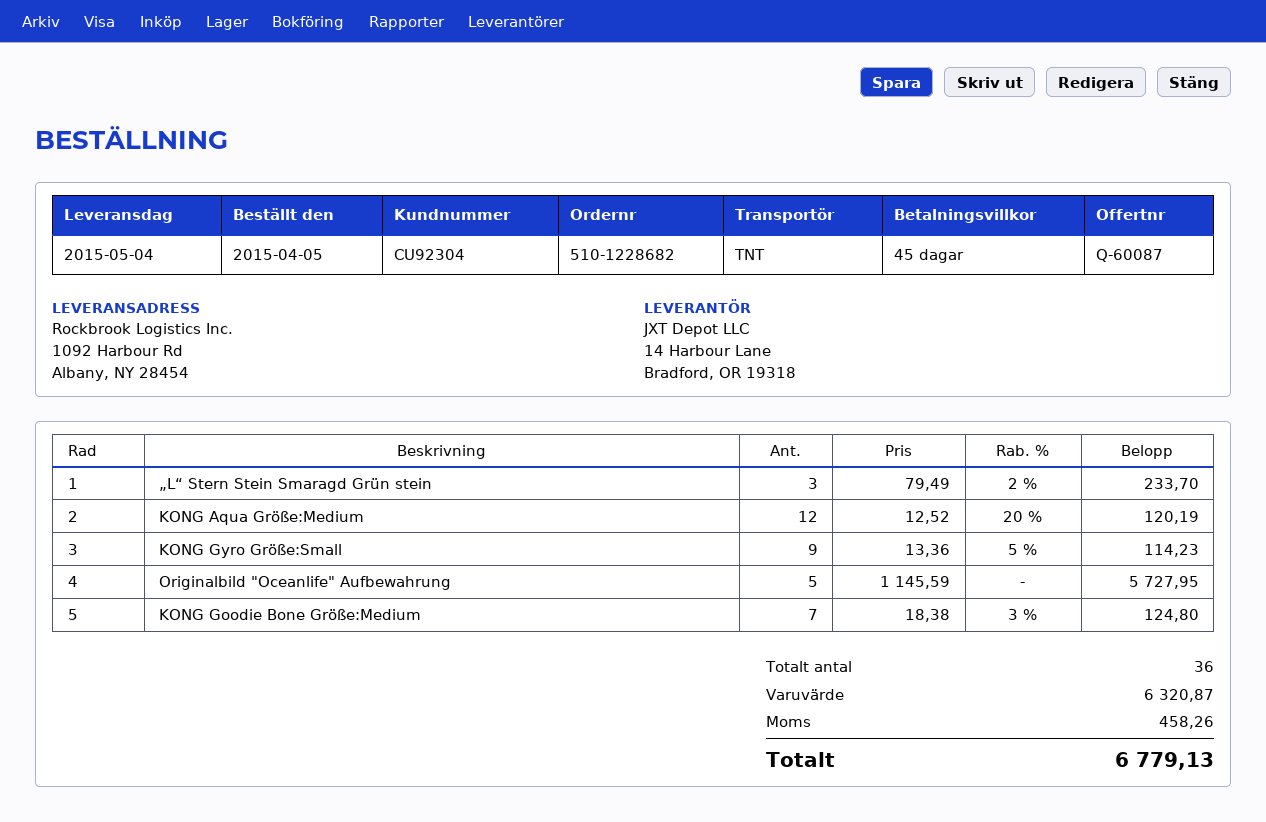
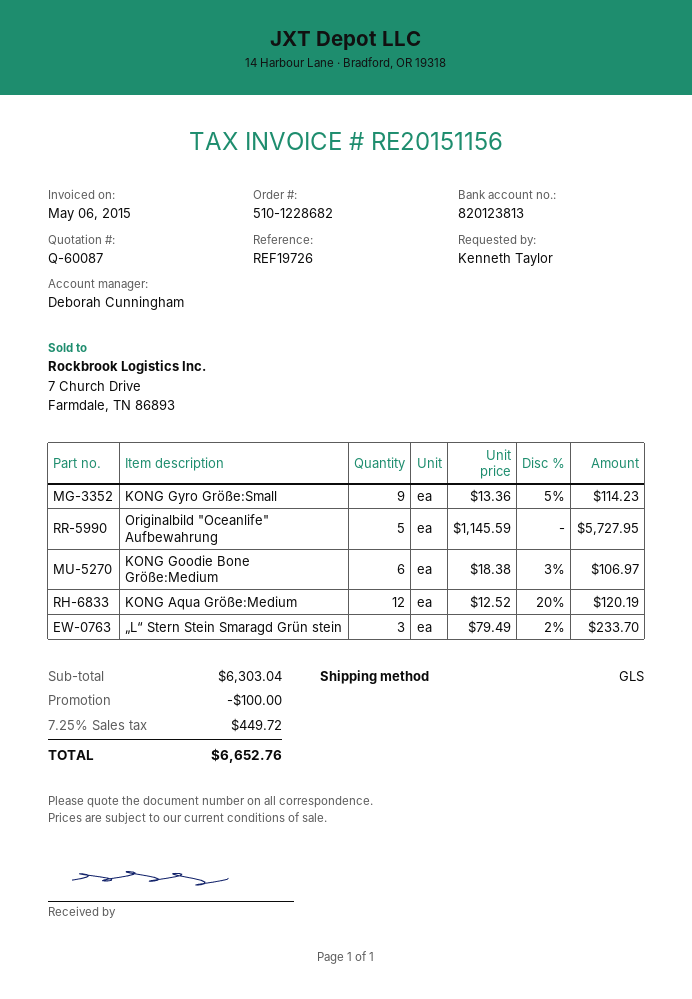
shipping method: TNT -> GLS
KONG Goodie Bone Größe:Medium: 7 x 18.38 - 3% = 124.80 -> 6 x 18.38 - 3% = 106.97
subtotal: 6320.87 -> 6303.04
discount: none -> 100.00
tax: 458.26 -> 449.72
total: 6779.13 -> 6652.76

